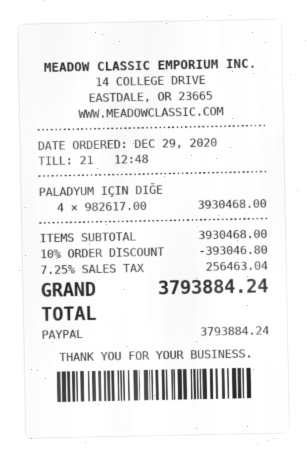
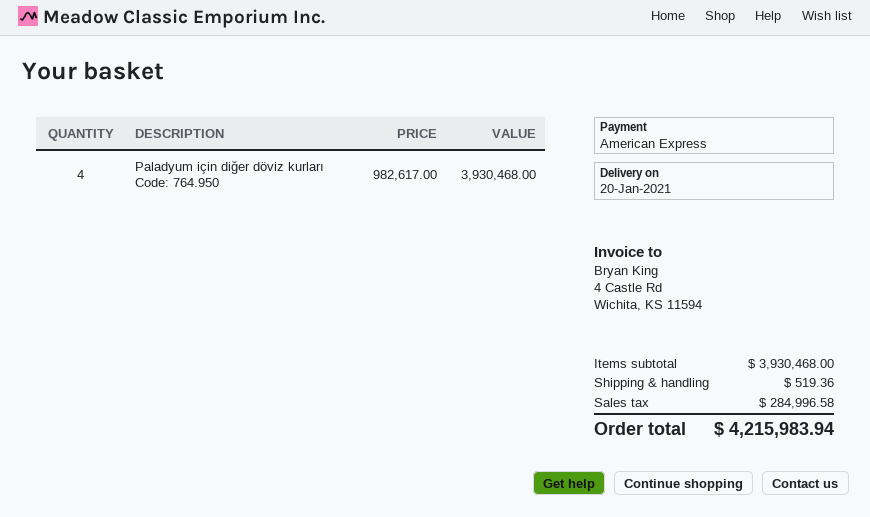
payment method: PayPal -> American Express
discount: 10% = 393046.80 -> none
shipping: none -> 519.36
tax: 256463.04 -> 284996.58
total: 3793884.24 -> 4215983.94

